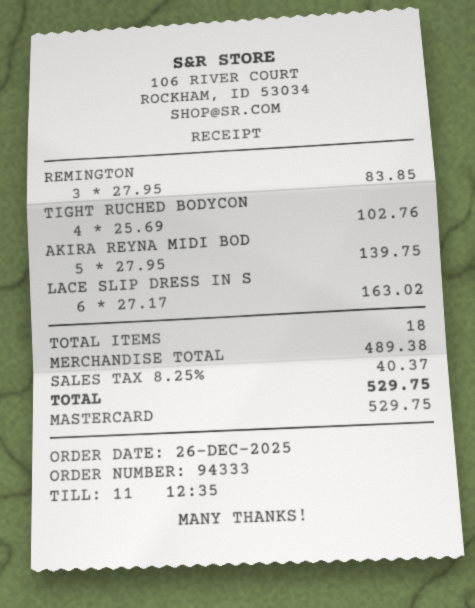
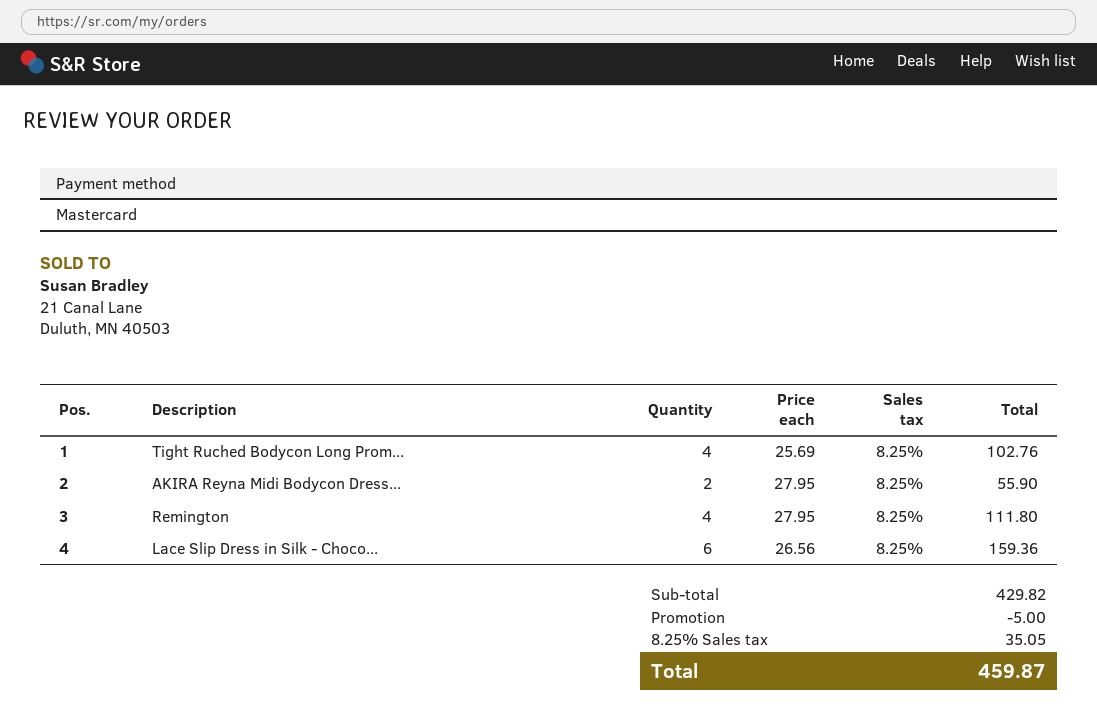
REMINGTON: 3 x 27.95 = 83.85 -> 4 x 27.95 = 111.80
AKIRA REYNA MIDI BOD: 5 x 27.95 = 139.75 -> 2 x 27.95 = 55.90
LACE SLIP DRESS IN S: 6 x 27.17 = 163.02 -> 6 x 26.56 = 159.36
subtotal: 489.38 -> 429.82
discount: none -> 5.00
tax: 8.25% = 40.37 -> 8.25% = 35.05
total: 529.75 -> 459.87

